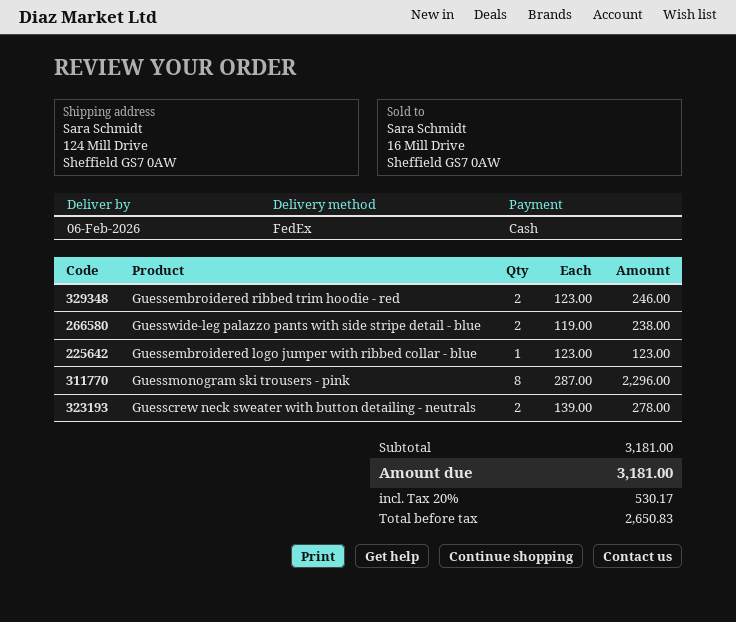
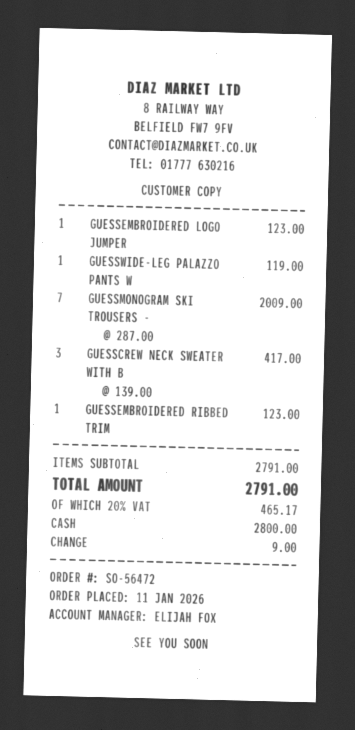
Guessembroidered ribbed trim hoodie - red: 2 x 123.00 = 246.00 -> 1 x 123.00 = 123.00
Guesswide-leg palazzo pants with side stripe detail - blue: 2 x 119.00 = 238.00 -> 1 x 119.00 = 119.00
Guessmonogram ski trousers - pink: 8 x 287.00 = 2296.00 -> 7 x 287.00 = 2009.00
Guesscrew neck sweater with button detailing - neutrals: 2 x 139.00 = 278.00 -> 3 x 139.00 = 417.00
subtotal: 3181.00 -> 2791.00
tax: 20% = 530.17 -> 20% = 465.17
total: 3181.00 -> 2791.00

